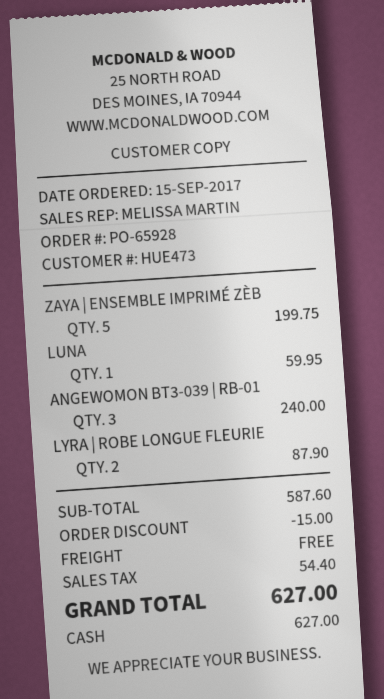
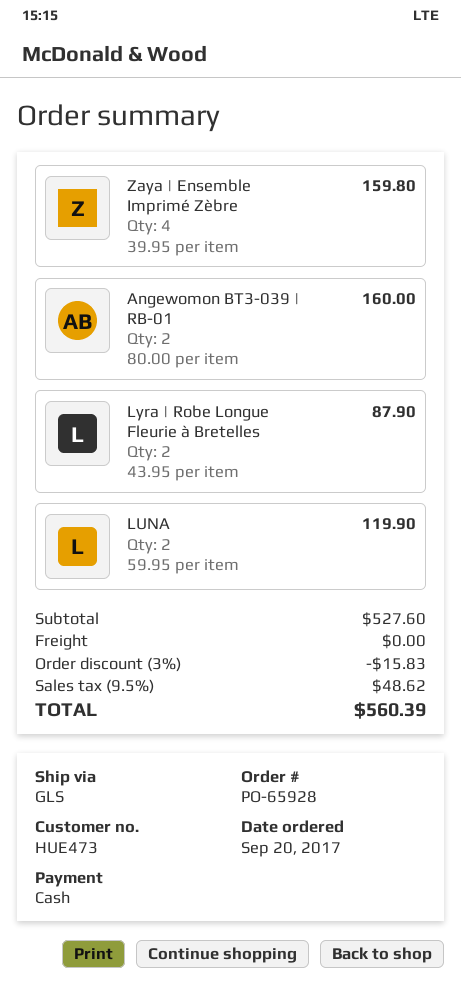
order date: 2017-09-15 -> 2017-09-20
ZAYA | ENSEMBLE IMPRIMÉ ZÈB: 5 for 199.75 -> 4 for 159.80
LUNA: 1 for 59.95 -> 2 for 119.90
ANGEWOMON BT3-039 | RB-01: 3 for 240.00 -> 2 for 160.00
subtotal: 587.60 -> 527.60
discount: 15.00 -> 15.83
tax: 54.40 -> 48.62
total: 627.00 -> 560.39

